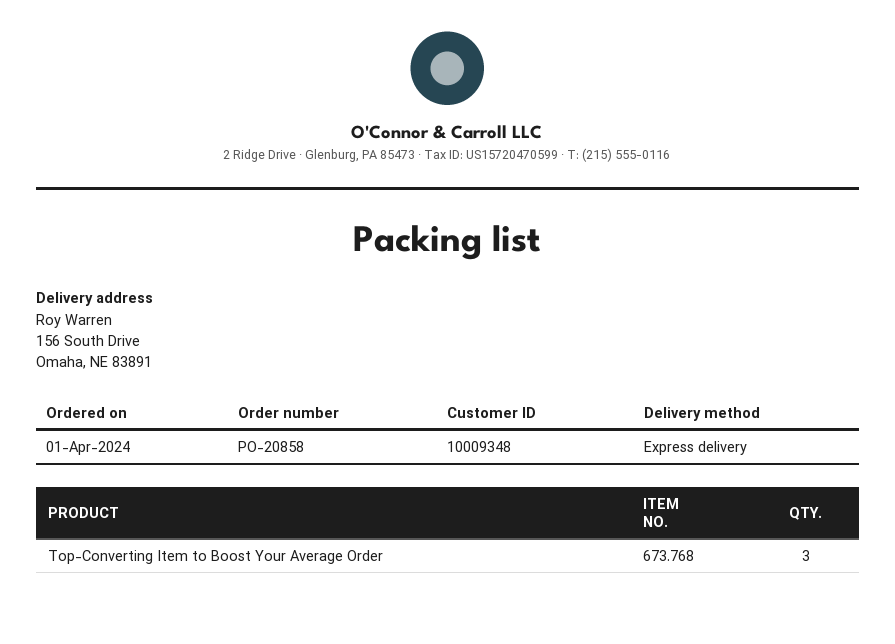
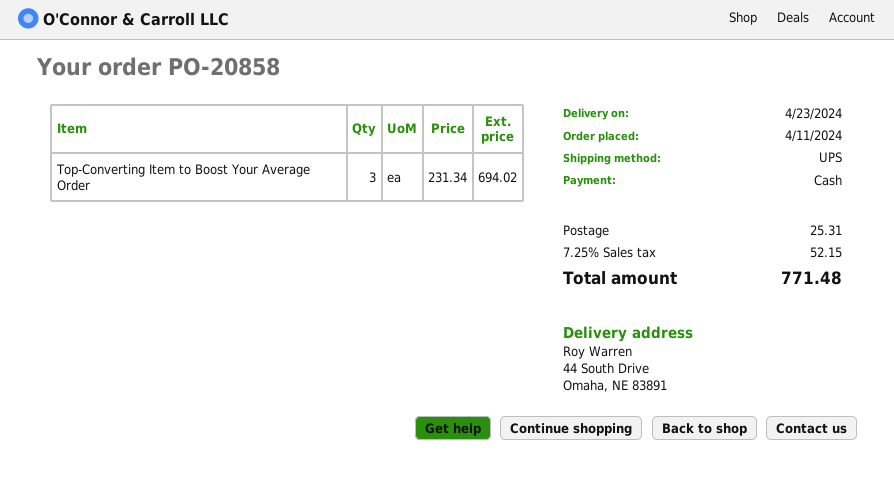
order date: 2024-04-01 -> 2024-04-11
shipping method: express -> UPS
ship to: 156 South Drive, Omaha, NE 83891 -> 44 South Drive, Omaha, NE 83891

